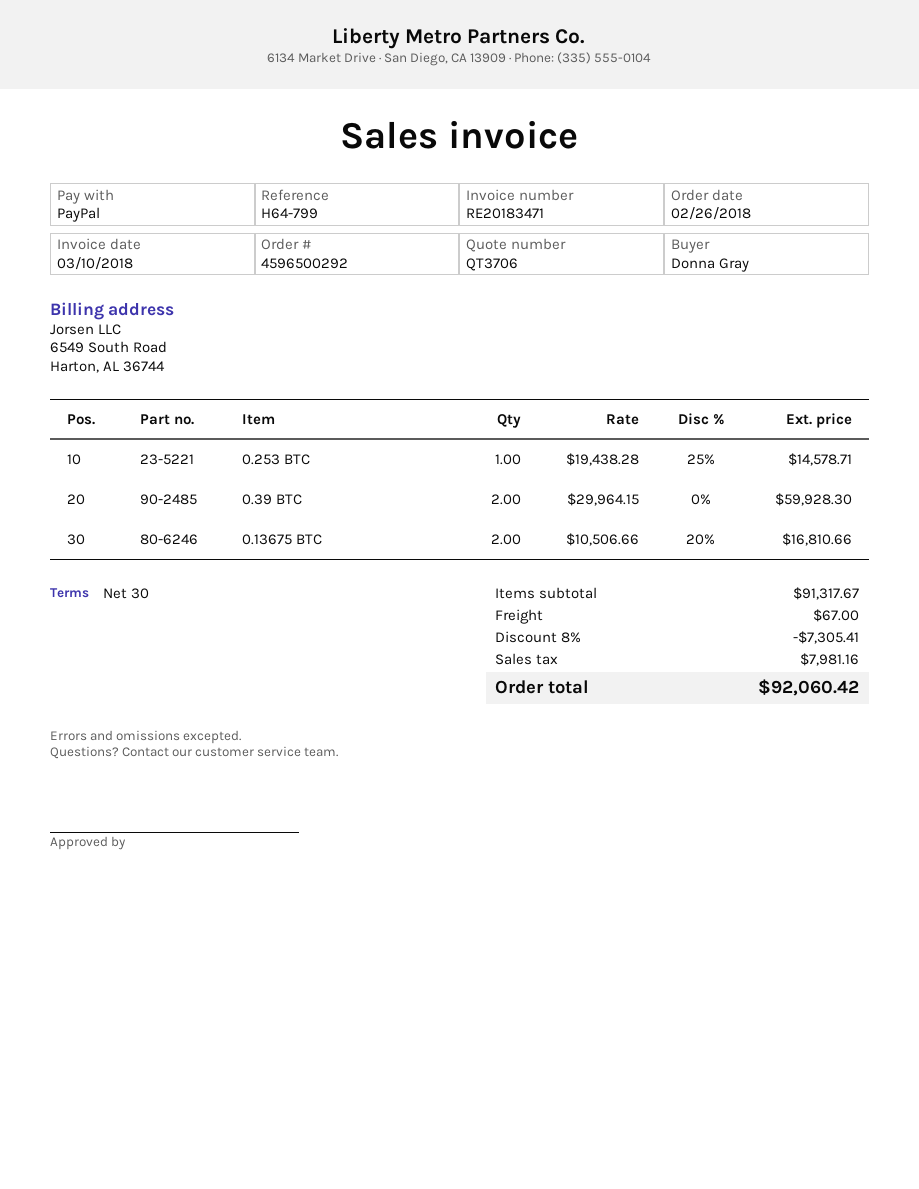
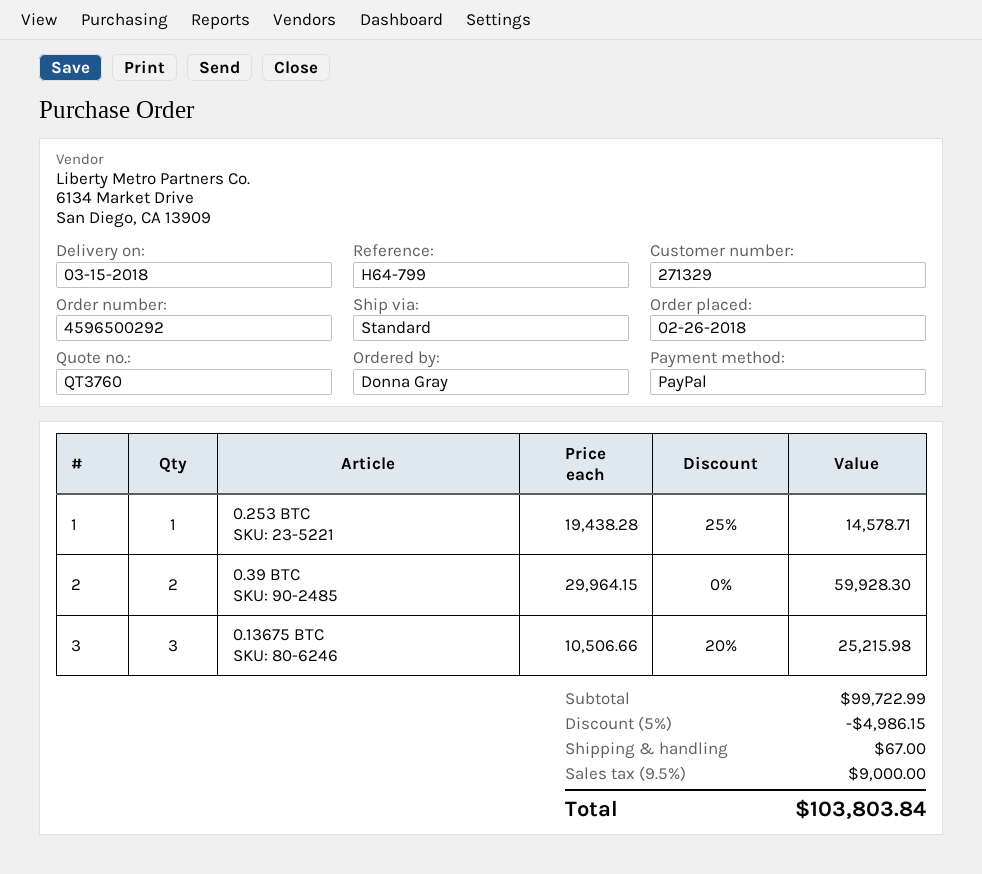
quote number: QT3706 -> QT3760
0.13675 BTC: 2 x 10506.66 - 20% = 16810.66 -> 3 x 10506.66 - 20% = 25215.98
subtotal: 91317.67 -> 99722.99
discount: 8% = 7305.41 -> 5% = 4986.15
tax: 7981.16 -> 9000.00
total: 92060.42 -> 103803.84

